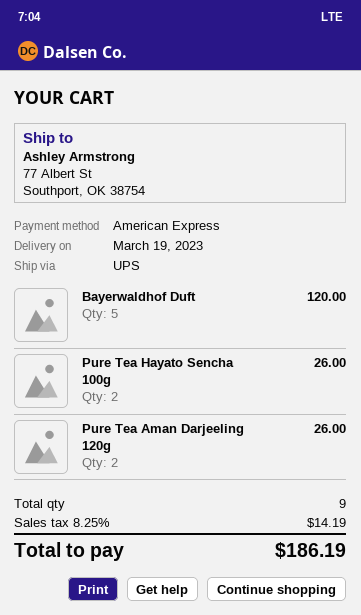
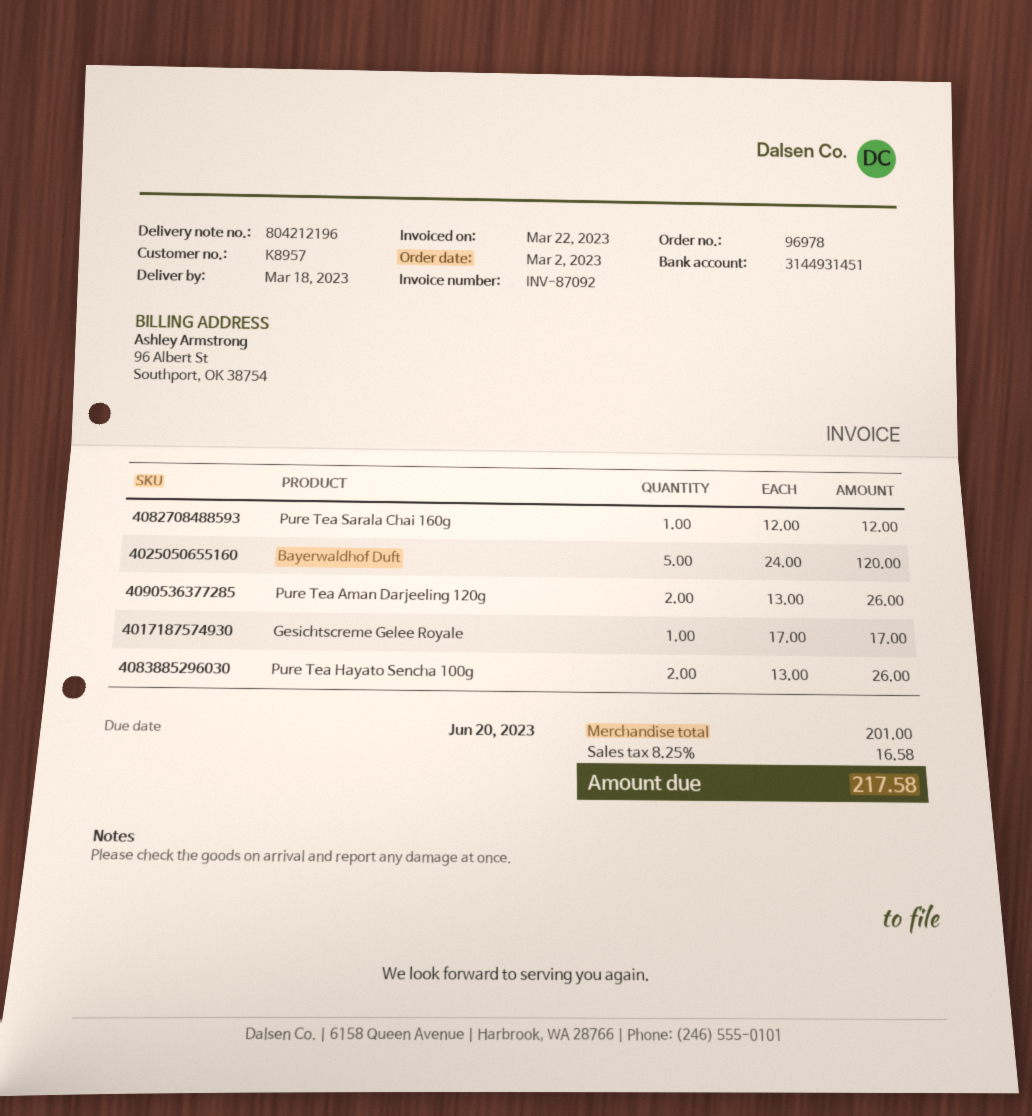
delivery date: 2023-03-19 -> 2023-03-18
Pure Tea Sarala Chai 160g: none -> 1 for 12.00
Gesichtscreme Gelee Royale: none -> 1 for 17.00
tax: 8.25% = 14.19 -> 8.25% = 16.58
total: 186.19 -> 217.58

